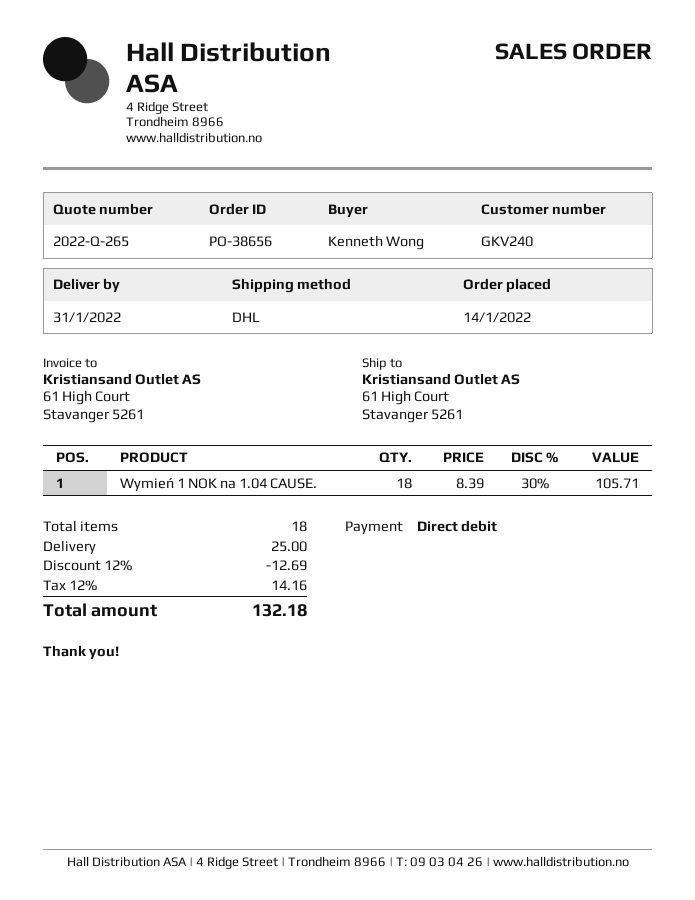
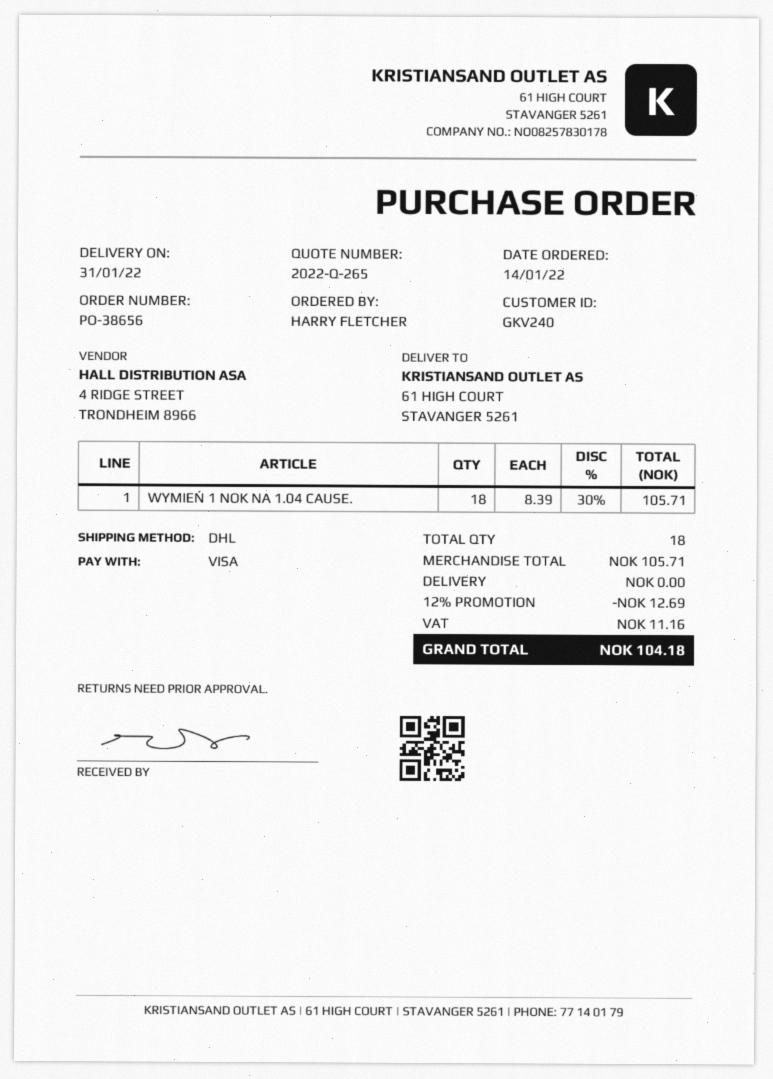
ordered by: Kenneth Wong -> HARRY FLETCHER
payment method: direct debit -> Visa
shipping: 25.00 -> 0.00
tax: 14.16 -> 11.16
total: 132.18 -> 104.18

